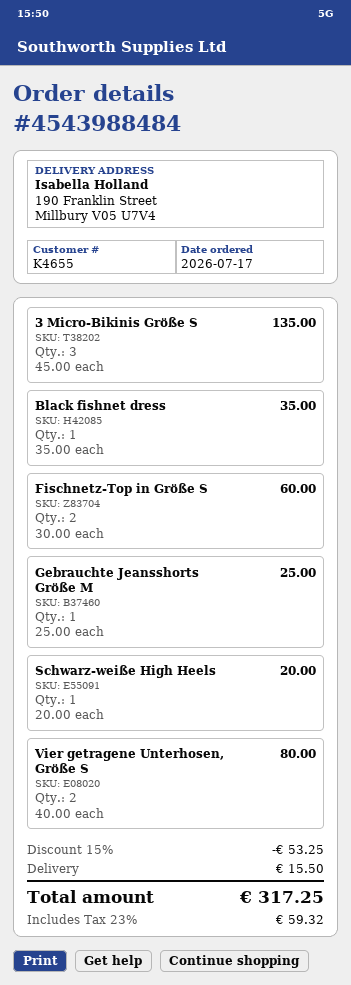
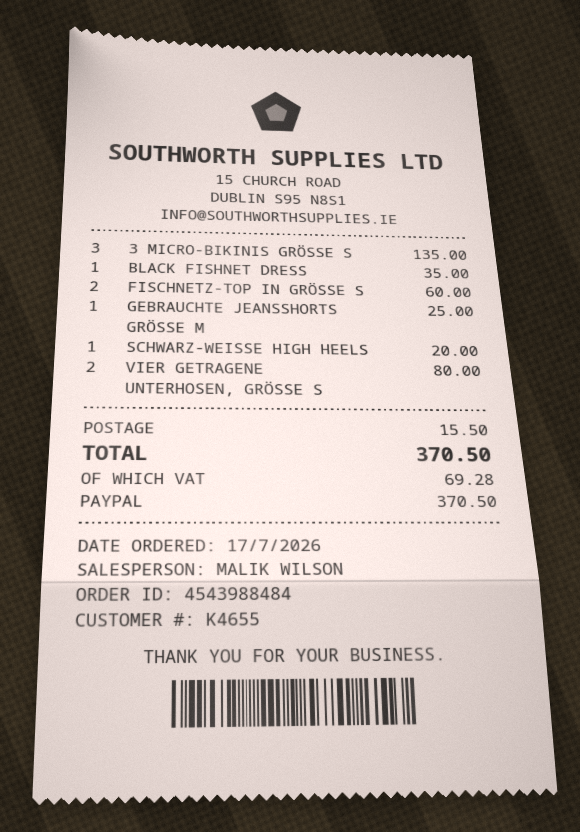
discount: 15% = 53.25 -> none
tax: 59.32 -> 69.28
total: 317.25 -> 370.50

